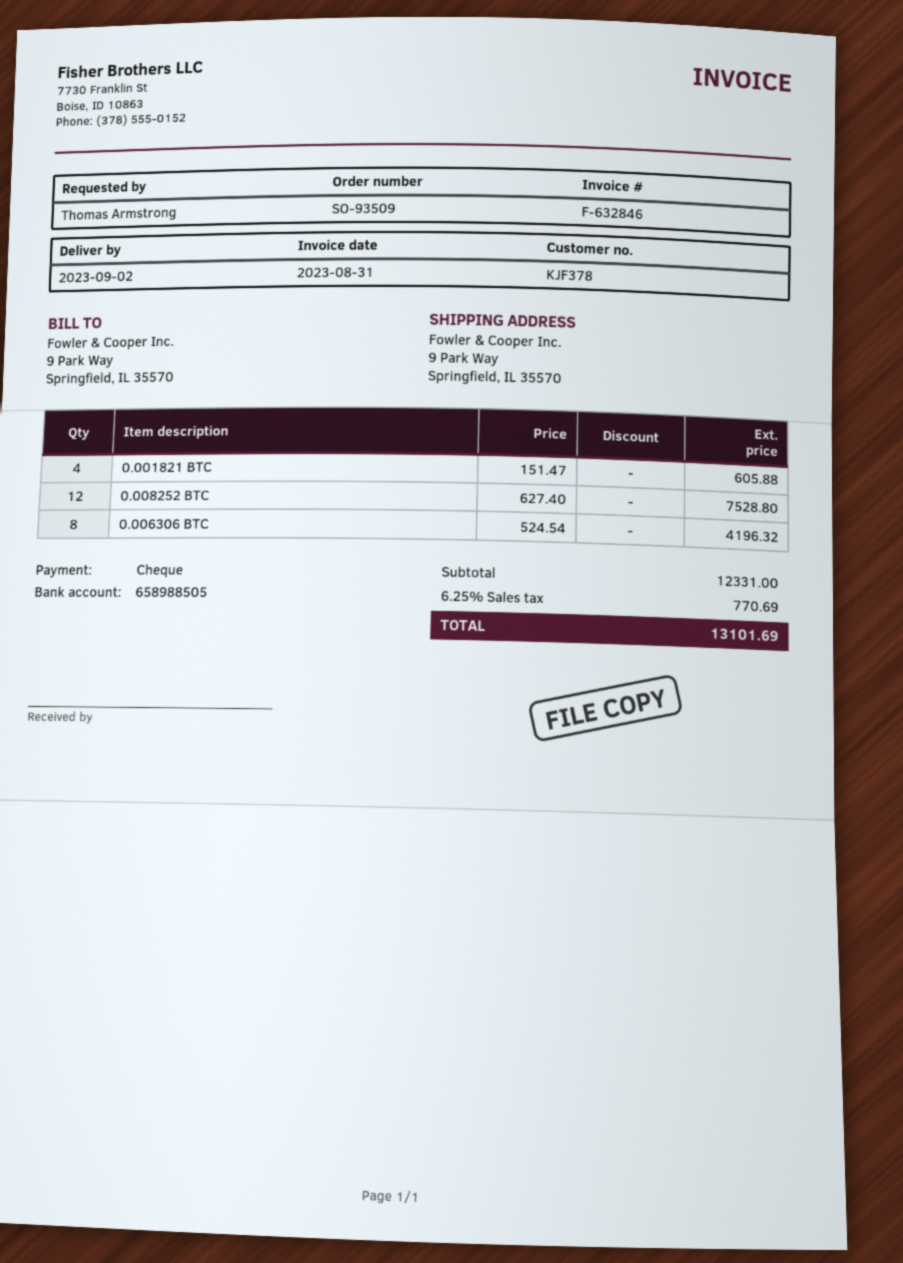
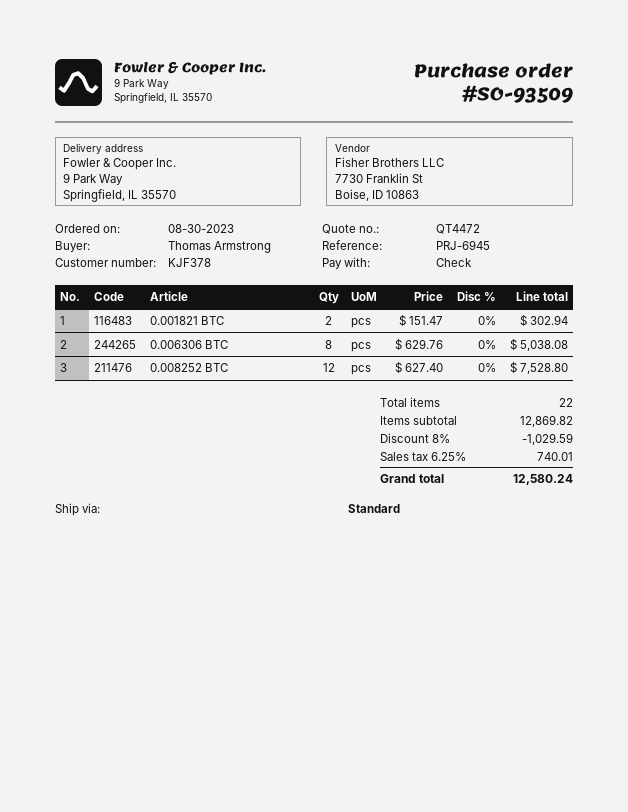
0.001821 BTC: 4 x 151.47 = 605.88 -> 2 x 151.47 = 302.94
0.006306 BTC: 8 x 524.54 = 4196.32 -> 8 x 629.76 = 5038.08
subtotal: 12331.00 -> 12869.82
discount: none -> 8% = 1029.59
tax: 6.25% = 770.69 -> 6.25% = 740.01
total: 13101.69 -> 12580.24

